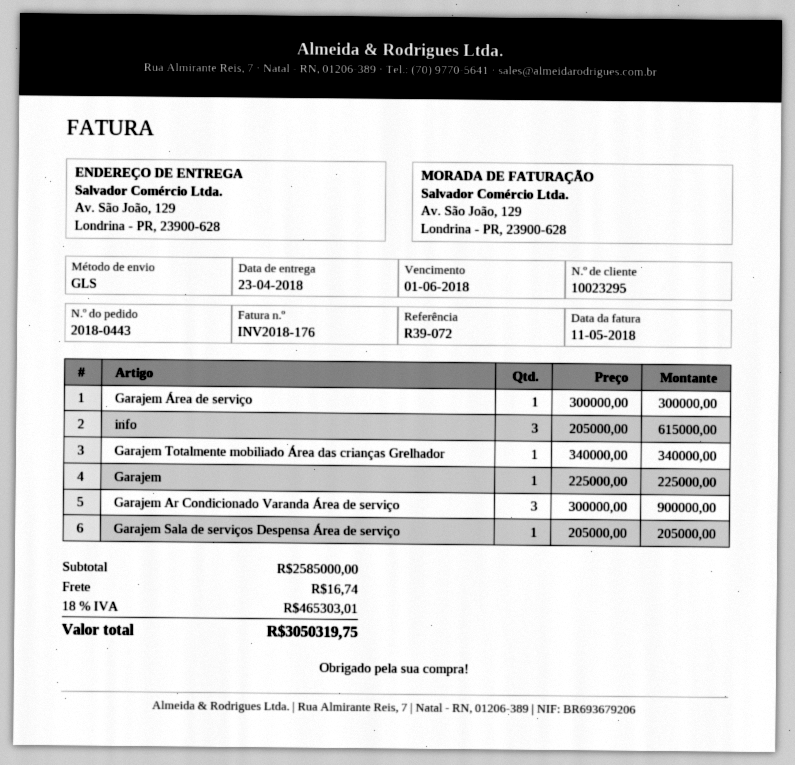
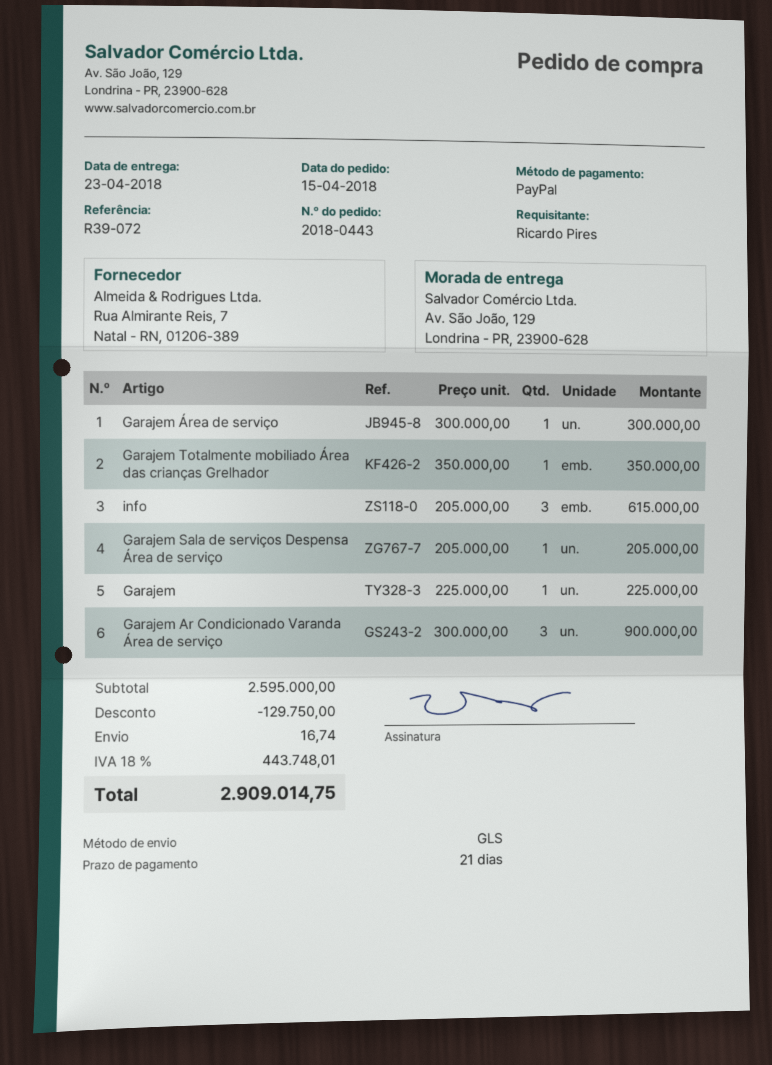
Garajem Totalmente mobiliado Área das crianças Grelhador: 1 x 340000.00 = 340000.00 -> 1 x 350000.00 = 350000.00
subtotal: 2585000.00 -> 2595000.00
discount: none -> 129750.00
tax: 18% = 465303.01 -> 18% = 443748.01
total: 3050319.75 -> 2909014.75

